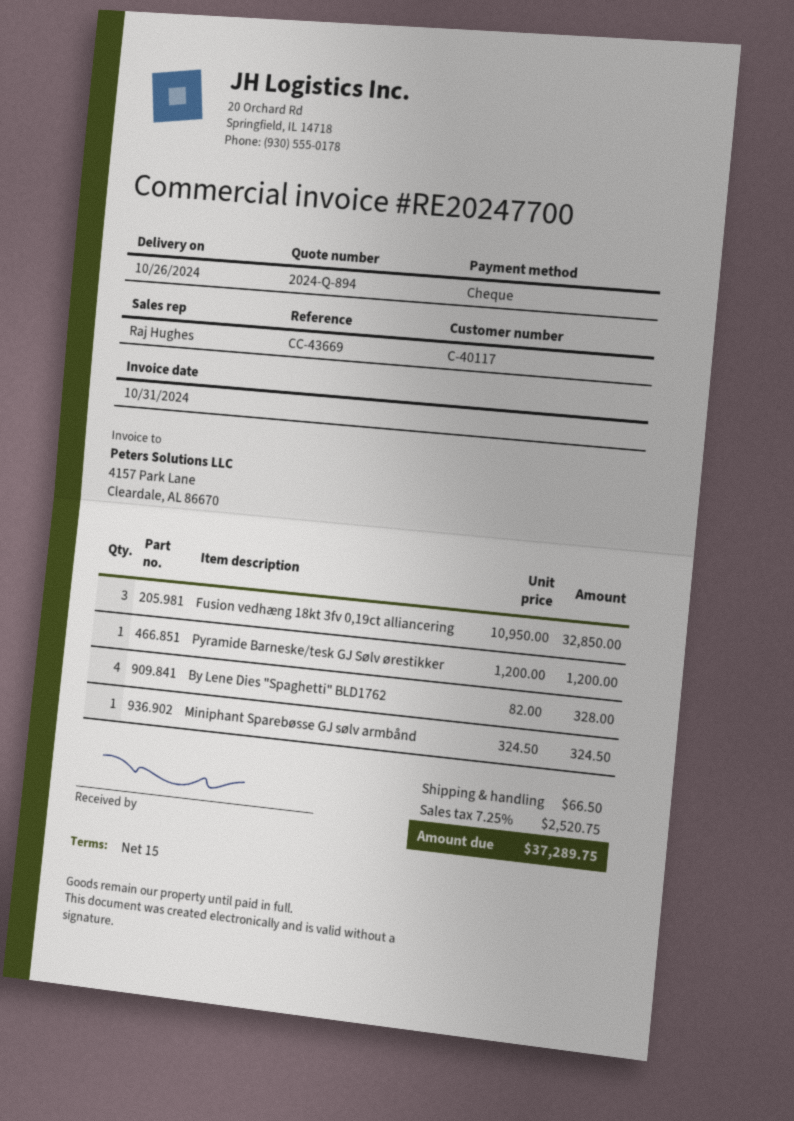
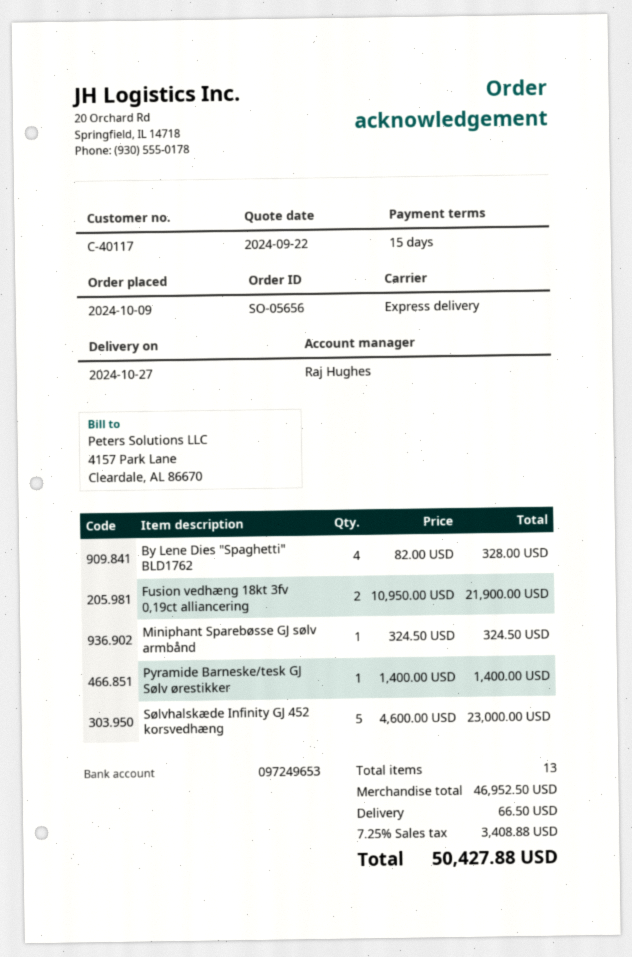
delivery date: 2024-10-26 -> 2024-10-27
Fusion vedhæng 18kt 3fv 0,19ct alliancering: 3 x 10950.00 = 32850.00 -> 2 x 10950.00 = 21900.00
Pyramide Barneske/tesk GJ Sølv ørestikker: 1 x 1200.00 = 1200.00 -> 1 x 1400.00 = 1400.00
Sølvhalskæde Infinity GJ 452 korsvedhæng: none -> 5 x 4600.00 = 23000.00
tax: 7.25% = 2520.75 -> 7.25% = 3408.88
total: 37289.75 -> 50427.88

